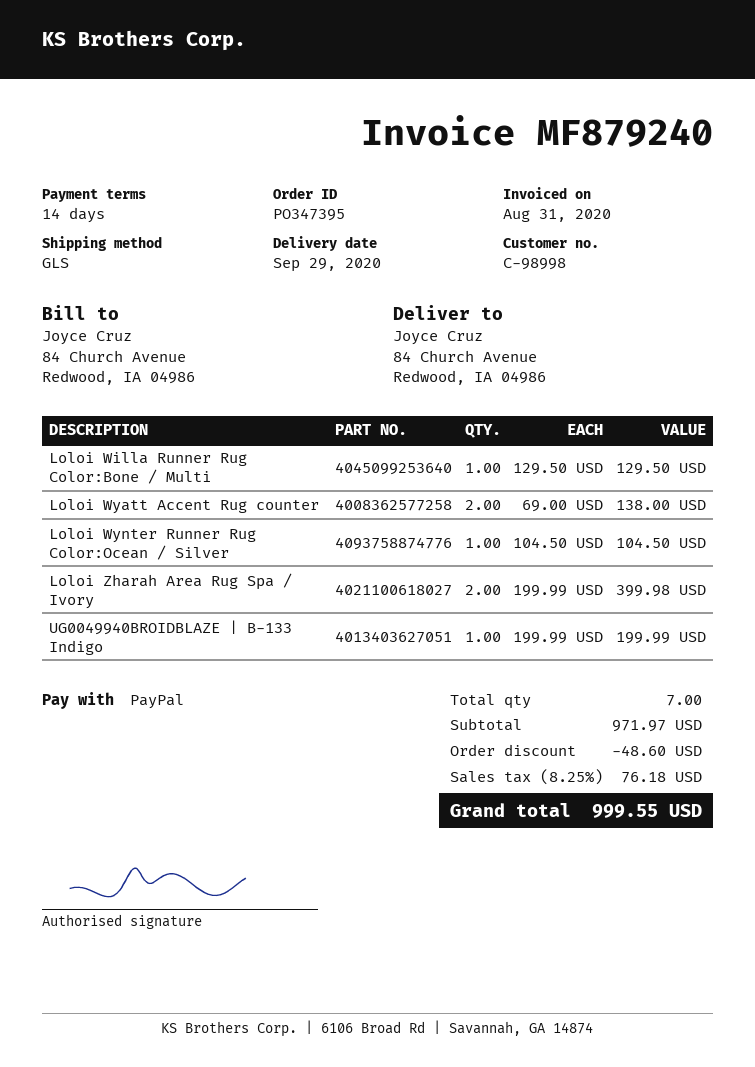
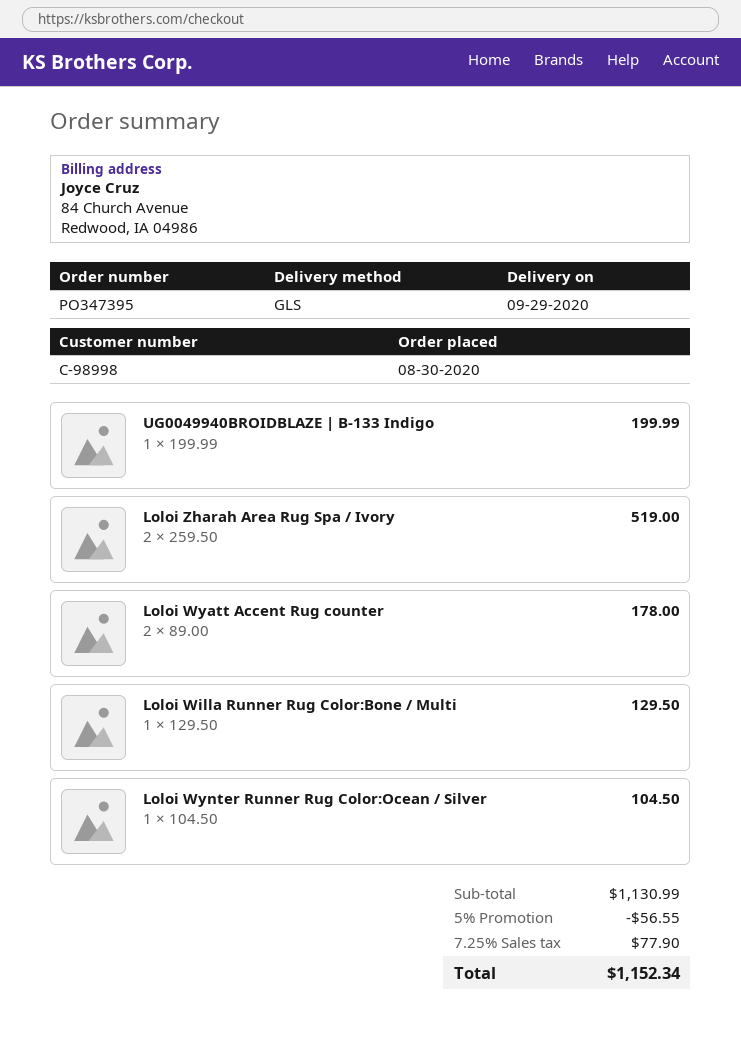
Loloi Wyatt Accent Rug counter: 2 x 69.00 = 138.00 -> 2 x 89.00 = 178.00
Loloi Zharah Area Rug Spa / Ivory: 2 x 199.99 = 399.98 -> 2 x 259.50 = 519.00
subtotal: 971.97 -> 1130.99
discount: 48.60 -> 56.55
tax: 8.25% = 76.18 -> 7.25% = 77.90
total: 999.55 -> 1152.34

